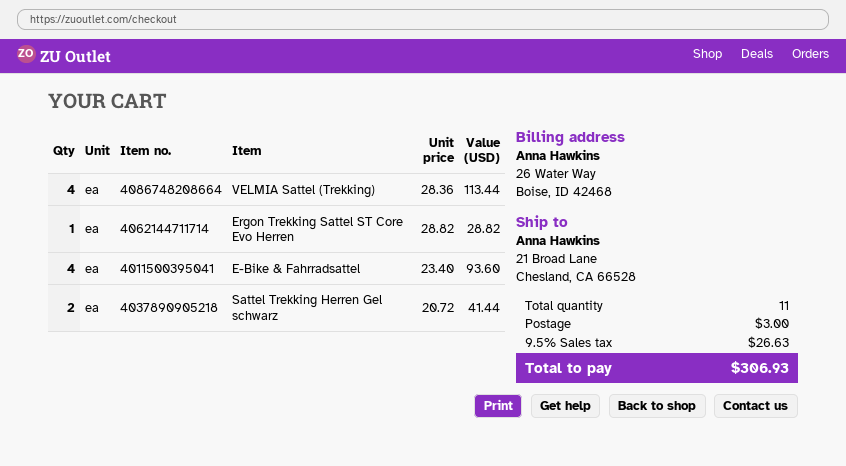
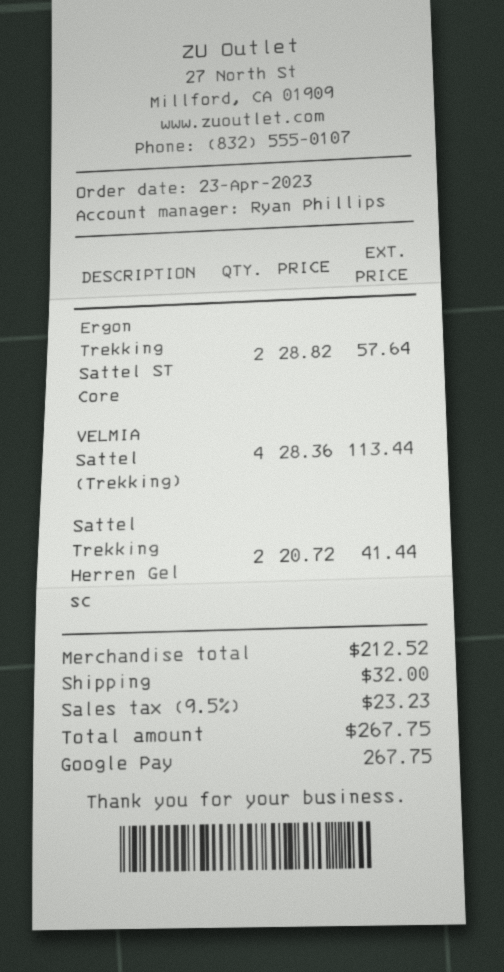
Ergon Trekking Sattel ST Core Evo Herren: 1 x 28.82 = 28.82 -> 2 x 28.82 = 57.64
E-Bike & Fahrradsattel: 4 x 23.40 = 93.60 -> none
shipping: 3.00 -> 32.00
tax: 9.5% = 26.63 -> 9.5% = 23.23
total: 306.93 -> 267.75

